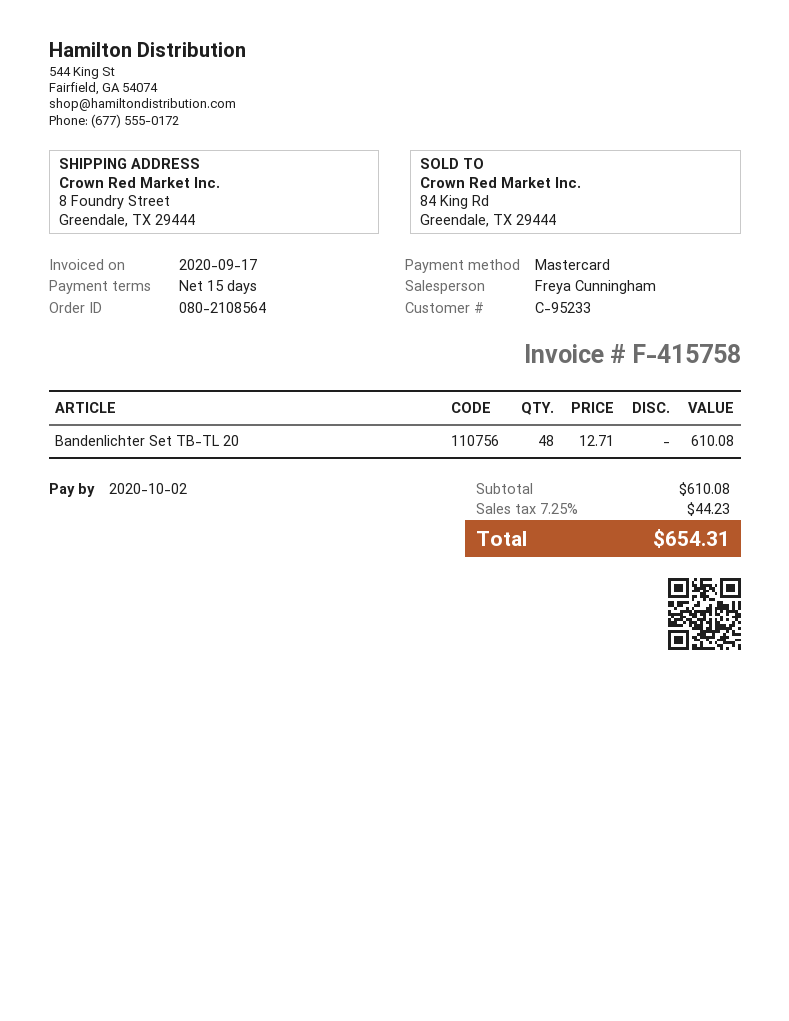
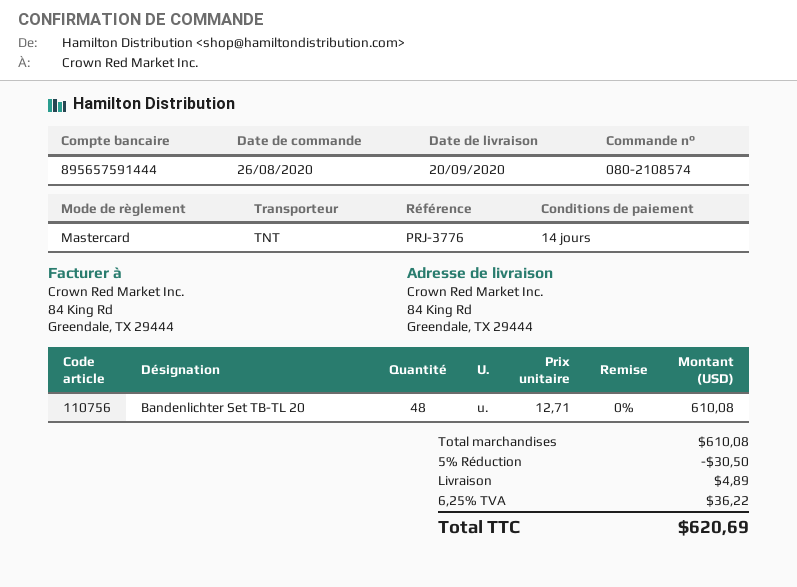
order number: 080-2108564 -> 080-2108574
payment terms: 15 days -> 14 days
ship to: 8 Foundry Street, Greendale, TX 29444 -> 84 King Rd, Greendale, TX 29444
discount: none -> 5% = 30.50
shipping: none -> 4.89
tax: 7.25% = 44.23 -> 6.25% = 36.22
total: 654.31 -> 620.69

